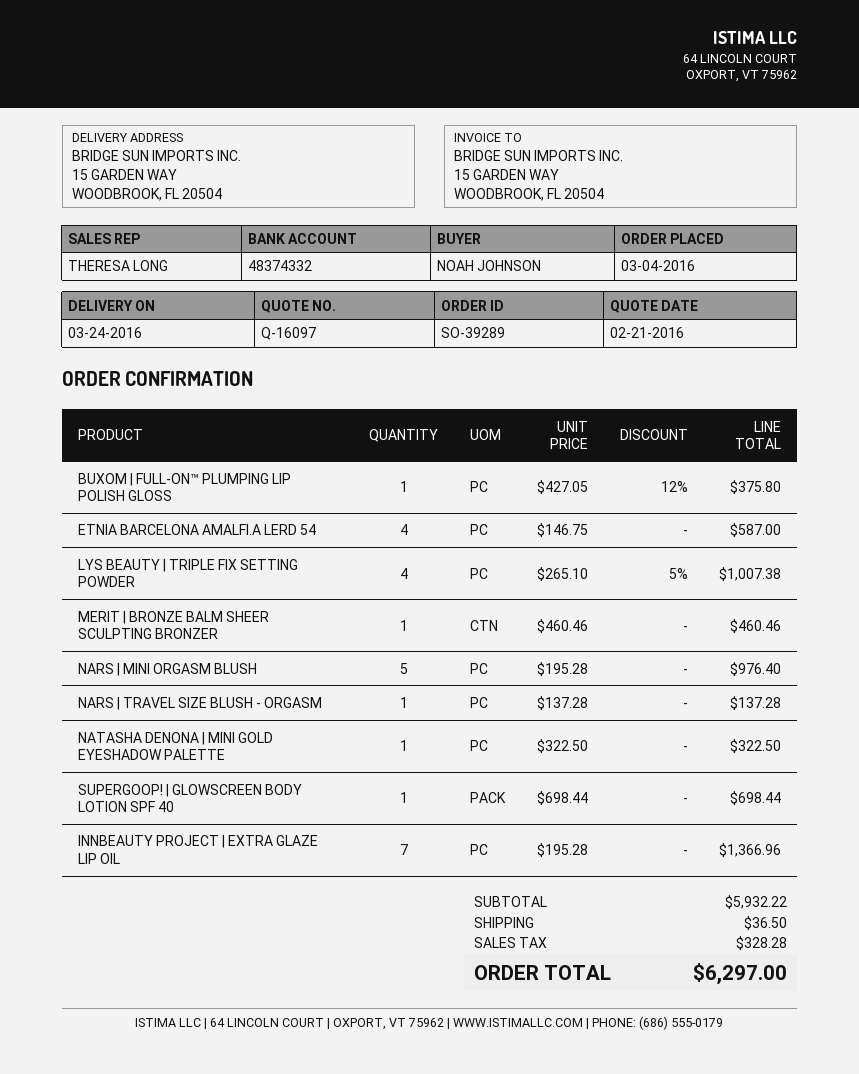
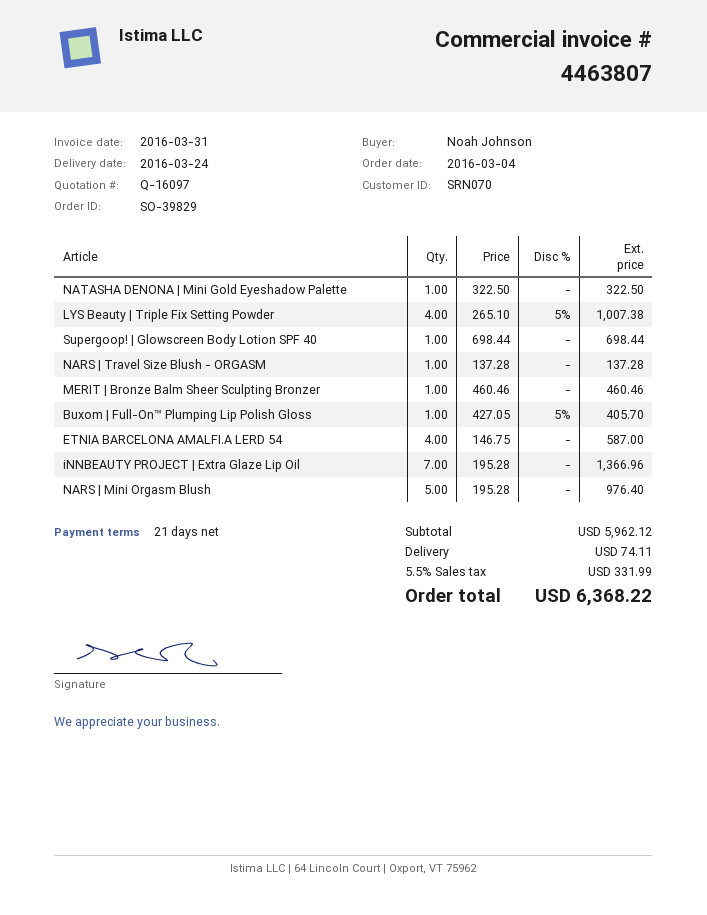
order number: SO-39289 -> SO-39829
BUXOM | FULL-ON™ PLUMPING LIP POLISH GLOSS: 1 x 427.05 - 12% = 375.80 -> 1 x 427.05 - 5% = 405.70
subtotal: 5932.22 -> 5962.12
shipping: 36.50 -> 74.11
tax: 328.28 -> 331.99
total: 6297.00 -> 6368.22

